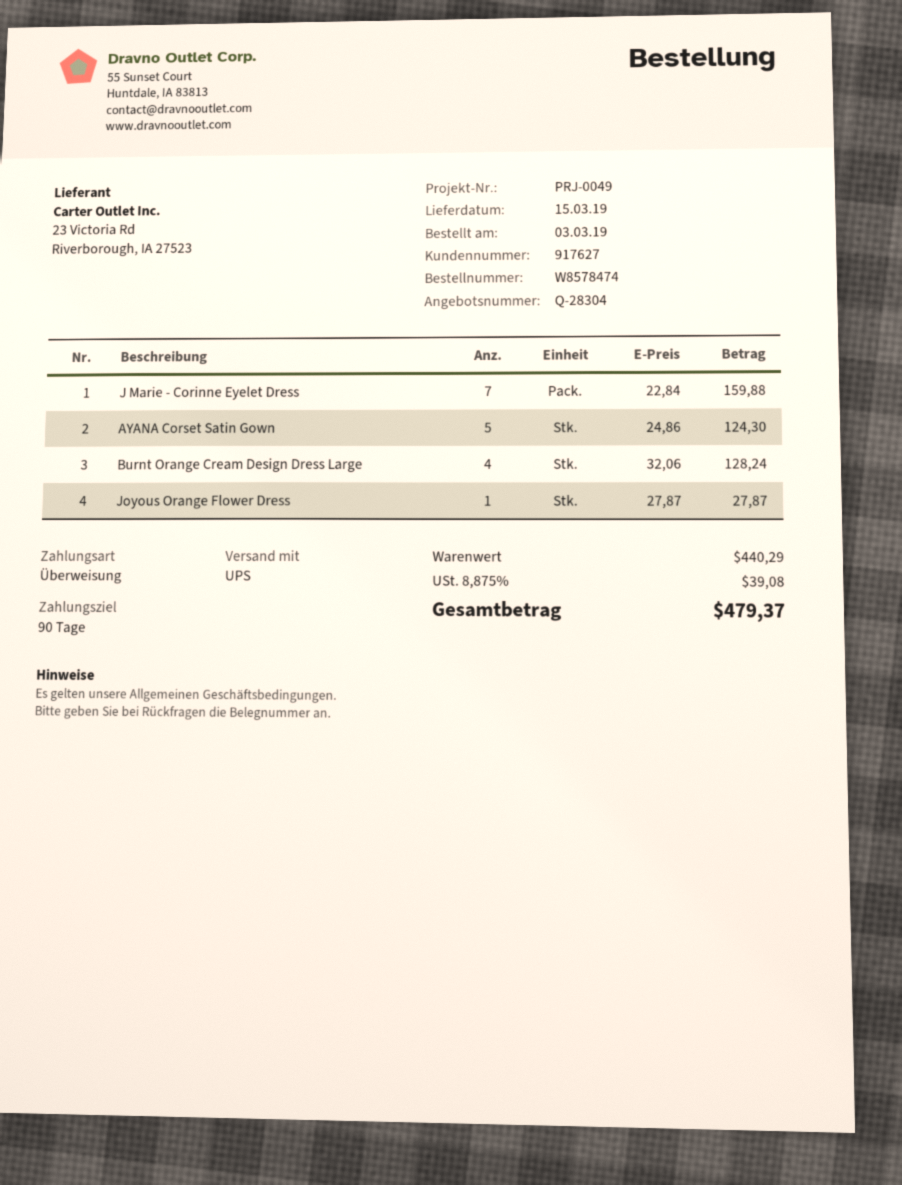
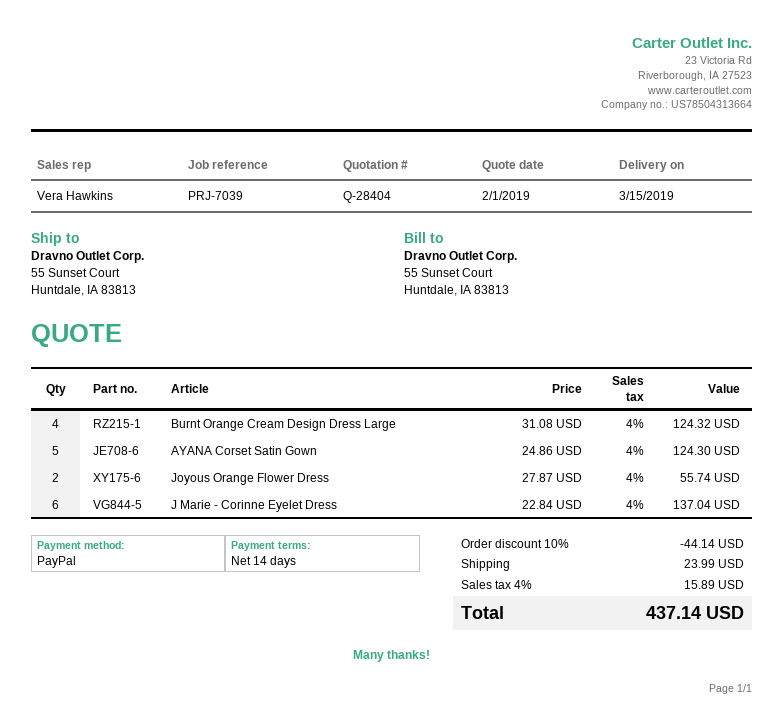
quote number: Q-28304 -> Q-28404
payment terms: 90 days -> 14 days
reference: PRJ-0049 -> PRJ-7039
payment method: bank transfer -> PayPal
J Marie - Corinne Eyelet Dress: 7 x 22.84 = 159.88 -> 6 x 22.84 = 137.04
Burnt Orange Cream Design Dress Large: 4 x 32.06 = 128.24 -> 4 x 31.08 = 124.32
Joyous Orange Flower Dress: 1 x 27.87 = 27.87 -> 2 x 27.87 = 55.74
discount: none -> 10% = 44.14
shipping: none -> 23.99
tax: 8.875% = 39.08 -> 4% = 15.89
total: 479.37 -> 437.14

